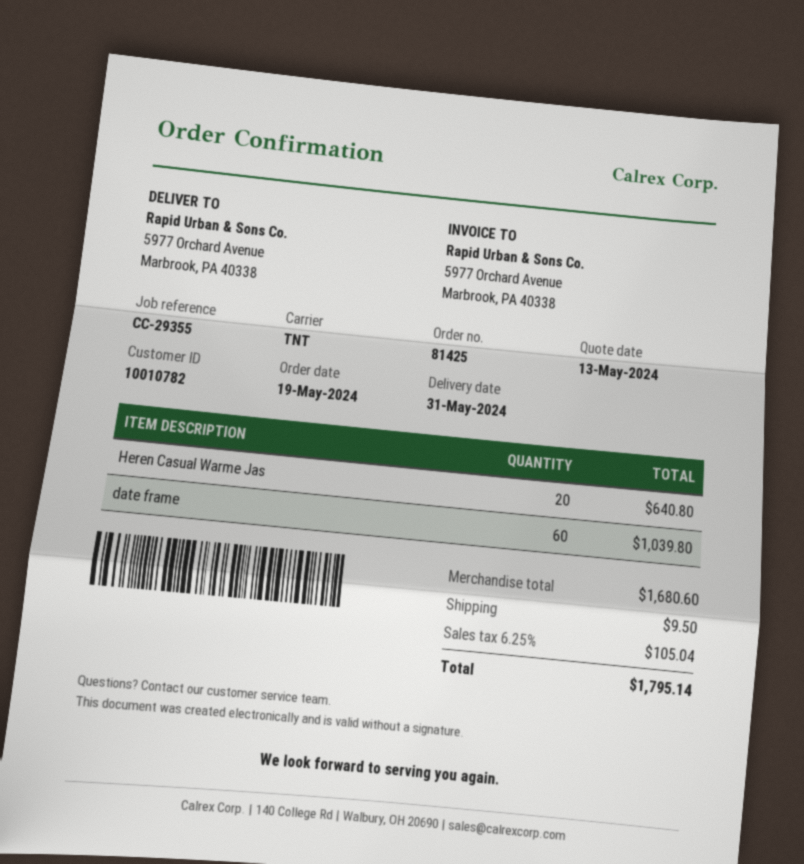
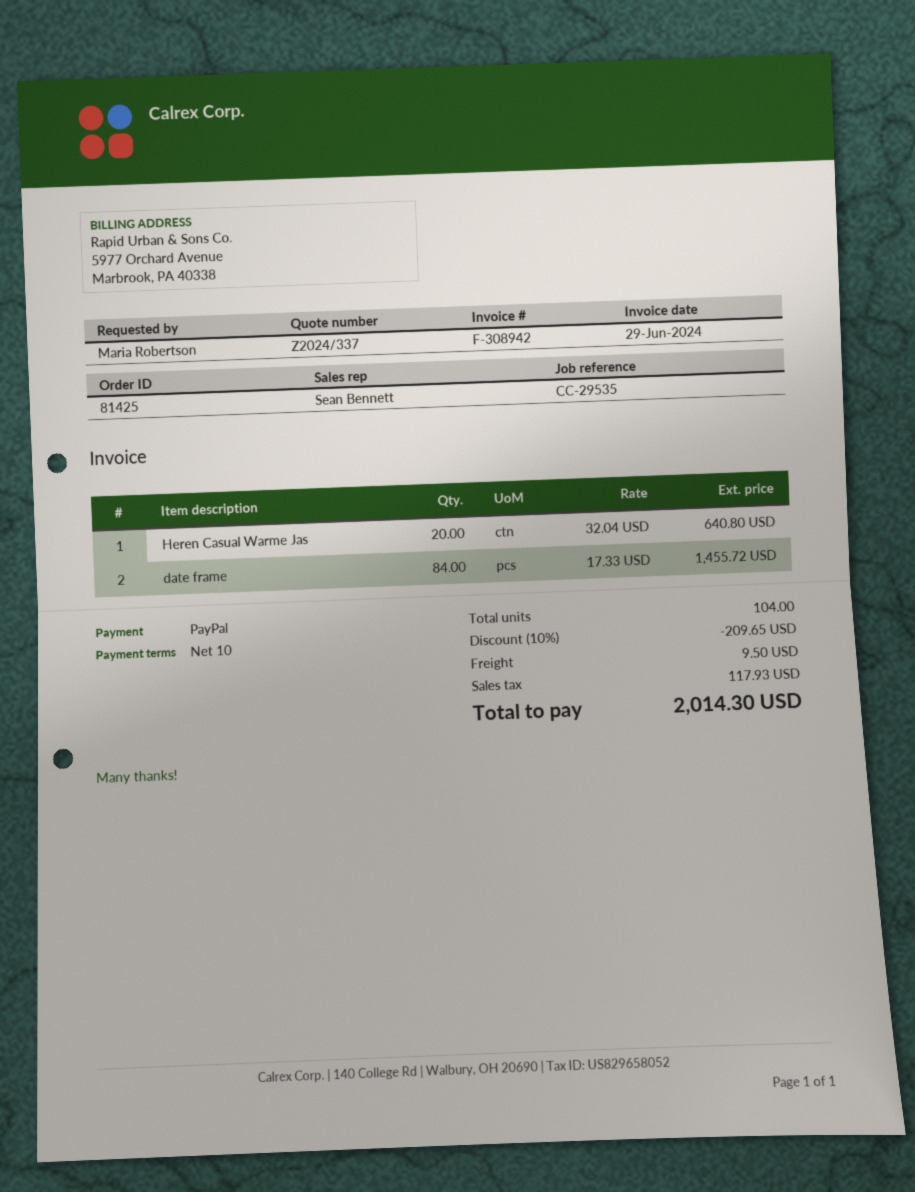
reference: CC-29355 -> CC-29535
date frame: 60 for 1039.80 -> 84 for 1455.72
discount: none -> 10% = 209.65
tax: 105.04 -> 117.93
total: 1795.14 -> 2014.30

